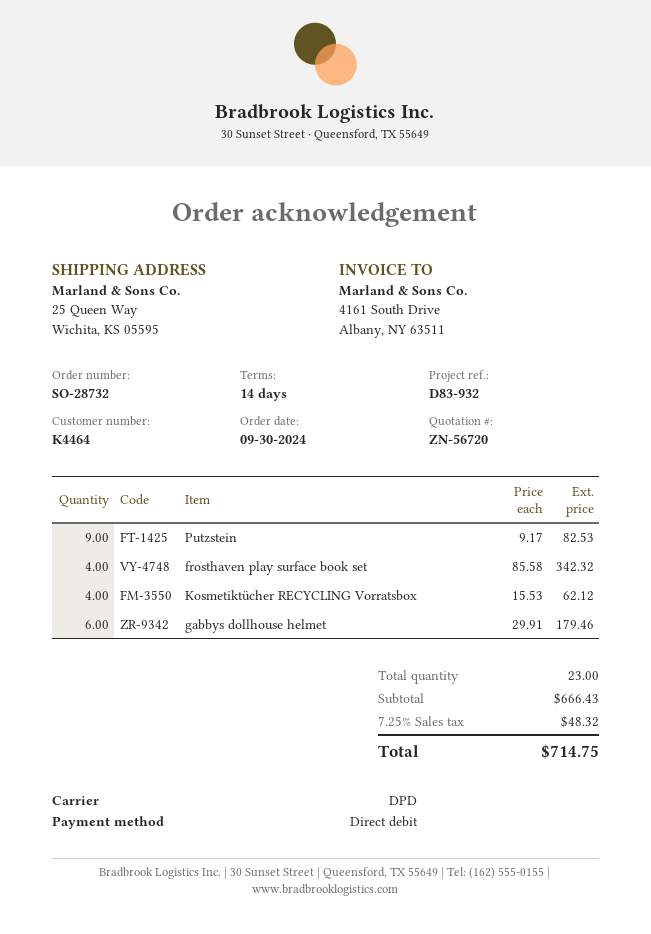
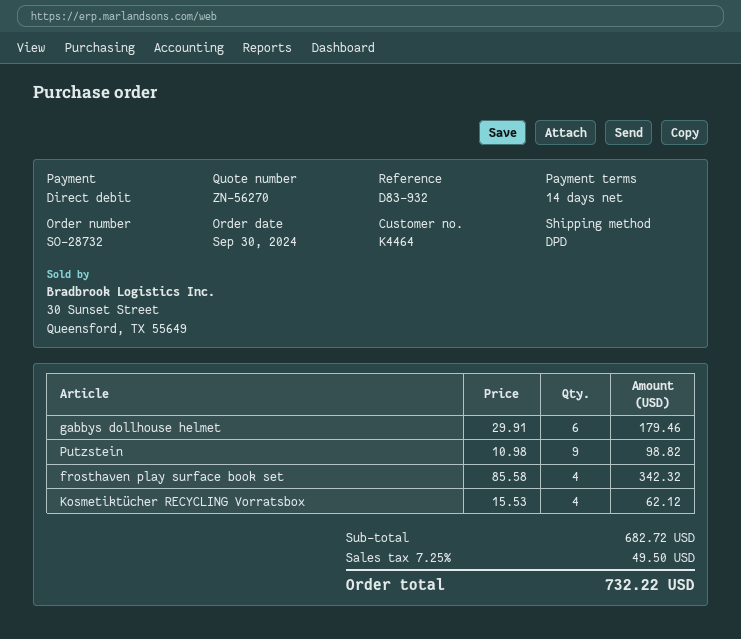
quote number: ZN-56720 -> ZN-56270
Putzstein: 9 x 9.17 = 82.53 -> 9 x 10.98 = 98.82
subtotal: 666.43 -> 682.72
tax: 7.25% = 48.32 -> 7.25% = 49.50
total: 714.75 -> 732.22

